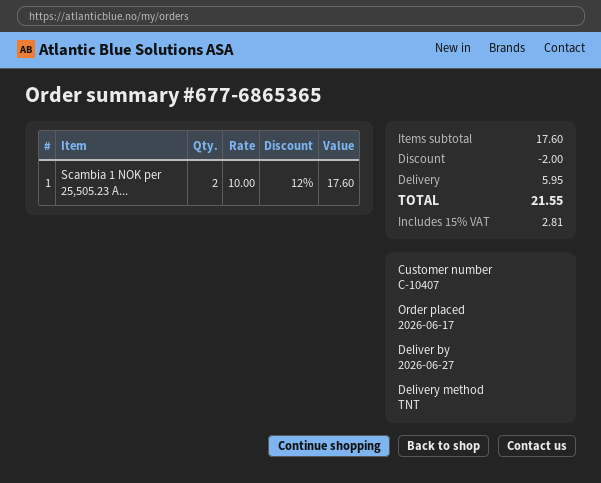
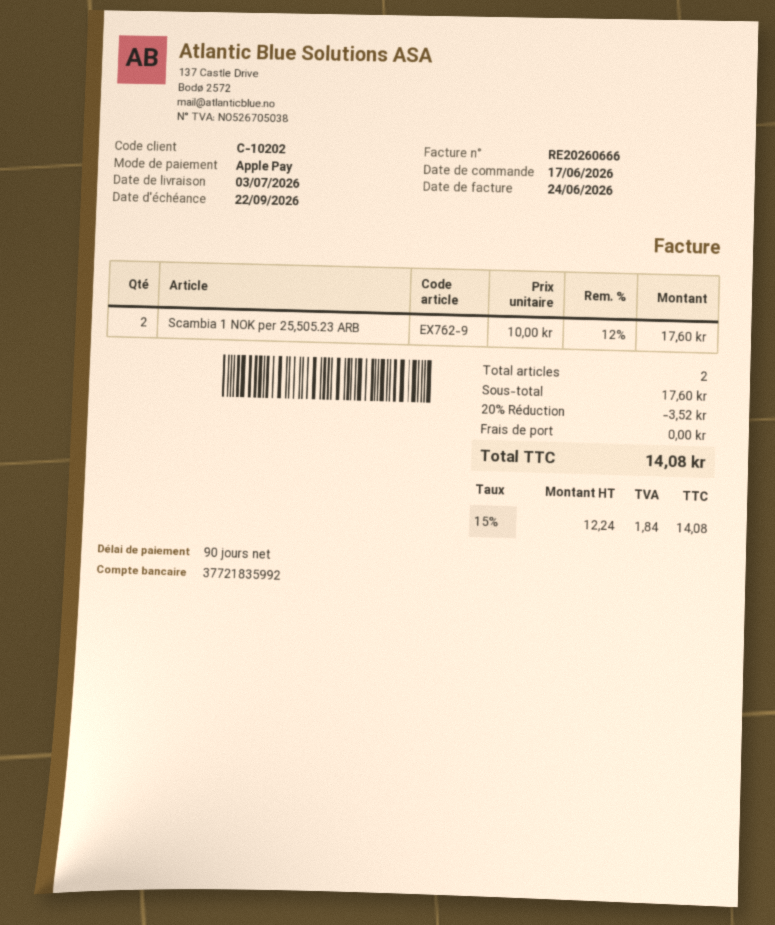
delivery date: 2026-06-27 -> 2026-07-03
customer number: C-10407 -> C-10202
discount: 2.00 -> 3.52
shipping: 5.95 -> 0.00
tax: 15% = 2.81 -> 15% = 1.84
total: 21.55 -> 14.08

